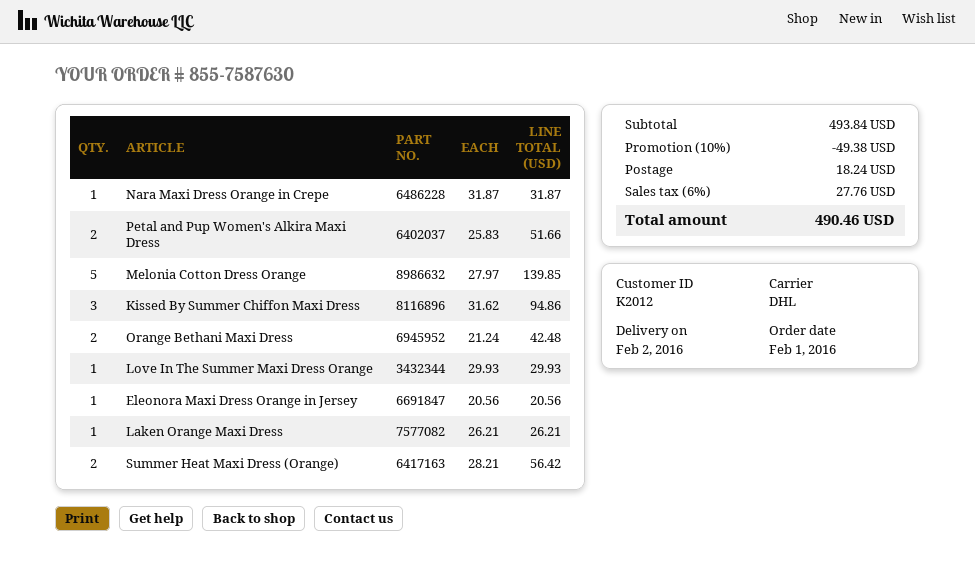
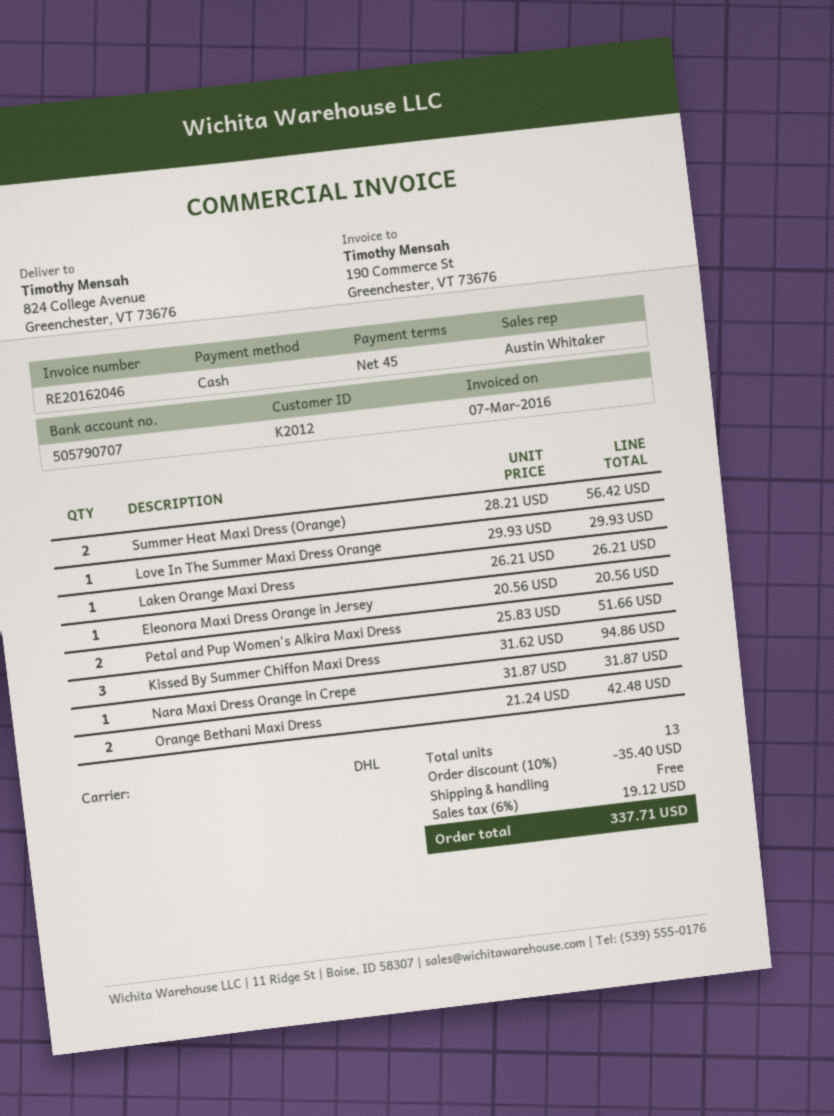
Melonia Cotton Dress Orange: 5 x 27.97 = 139.85 -> none
discount: 10% = 49.38 -> 10% = 35.40
shipping: 18.24 -> 0.00
tax: 6% = 27.76 -> 6% = 19.12
total: 490.46 -> 337.71

